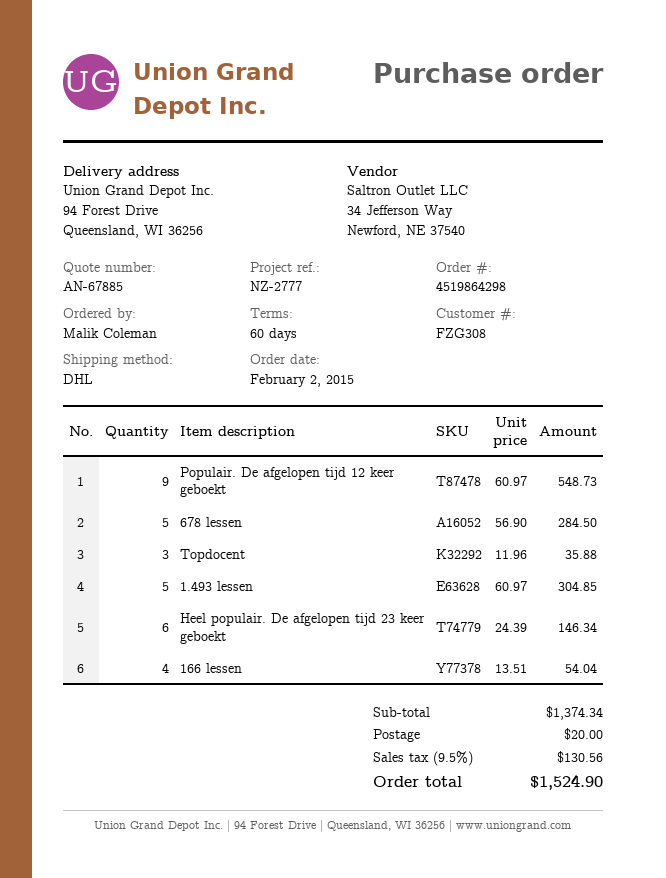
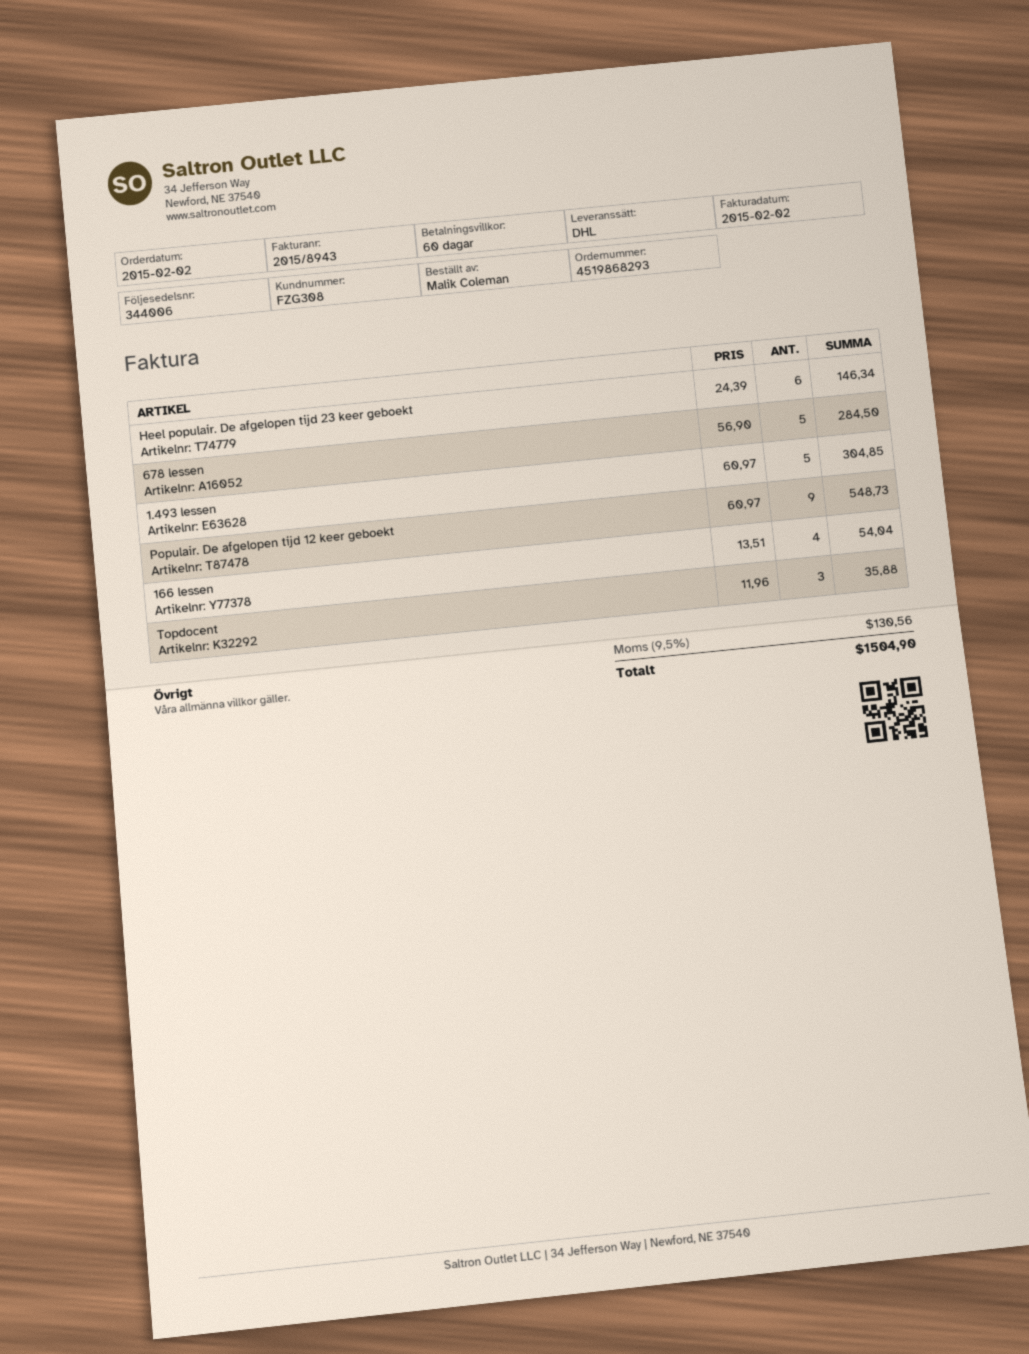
order number: 4519864298 -> 4519868293
shipping: 20.00 -> none
total: 1524.90 -> 1504.90

